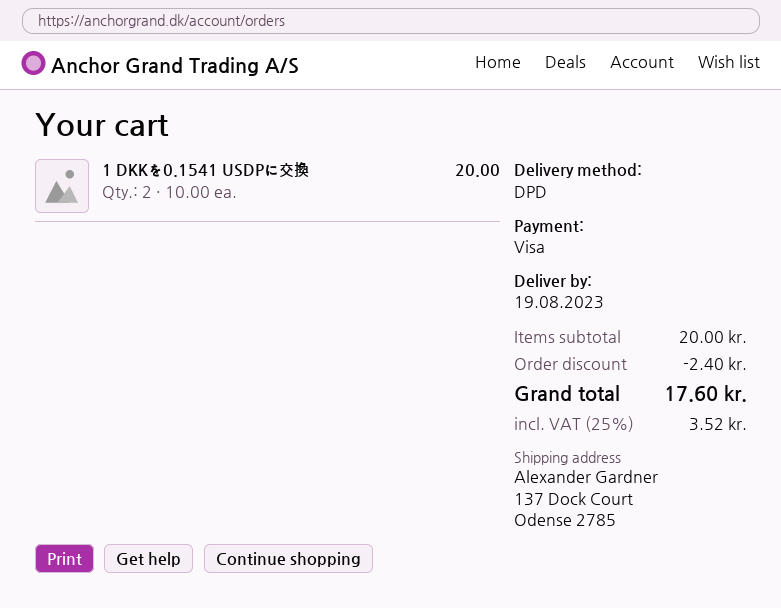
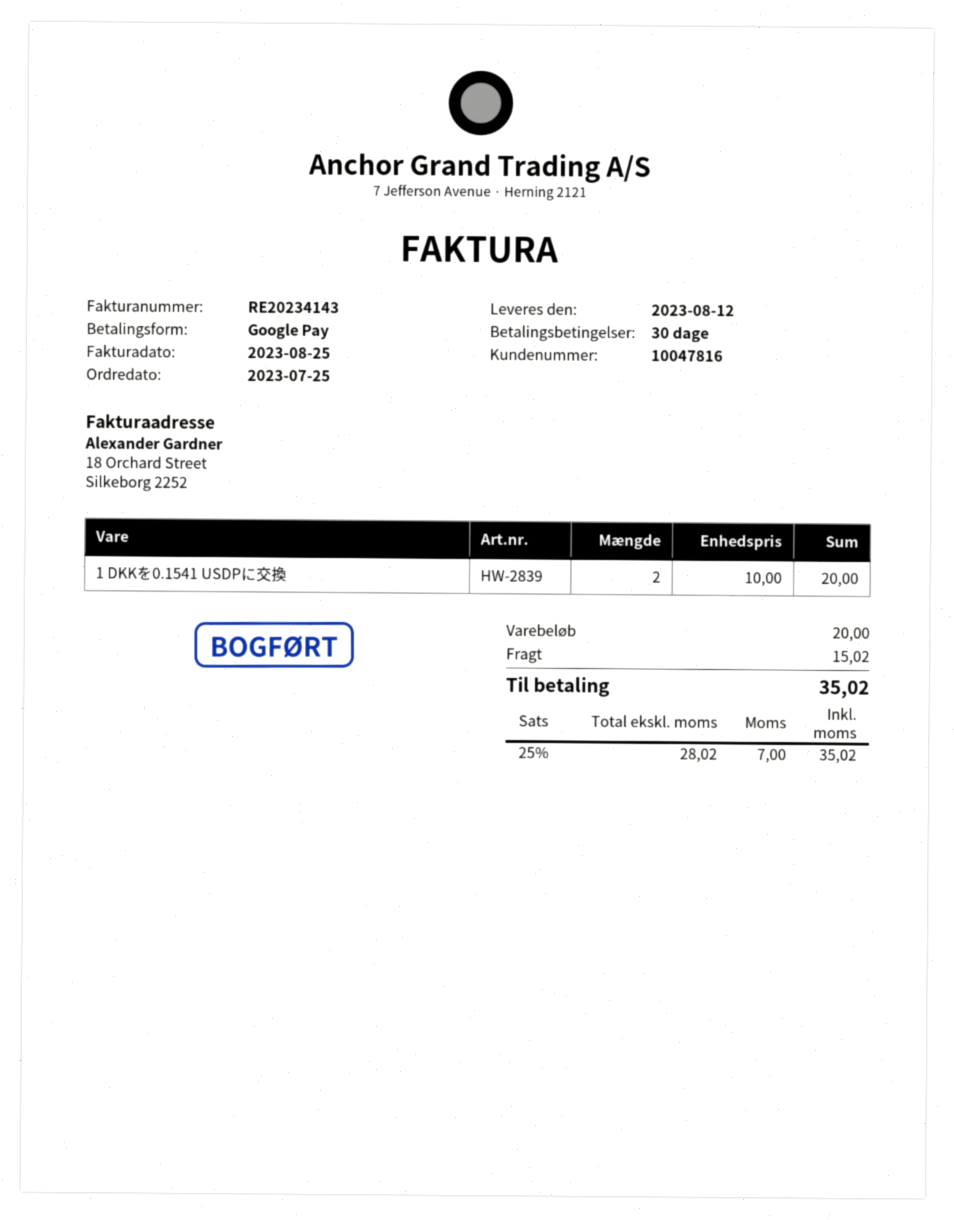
delivery date: 2023-08-19 -> 2023-08-12
payment method: Visa -> Google Pay
discount: 2.40 -> none
shipping: none -> 15.02
tax: 25% = 3.52 -> 25% = 7.00
total: 17.60 -> 35.02

